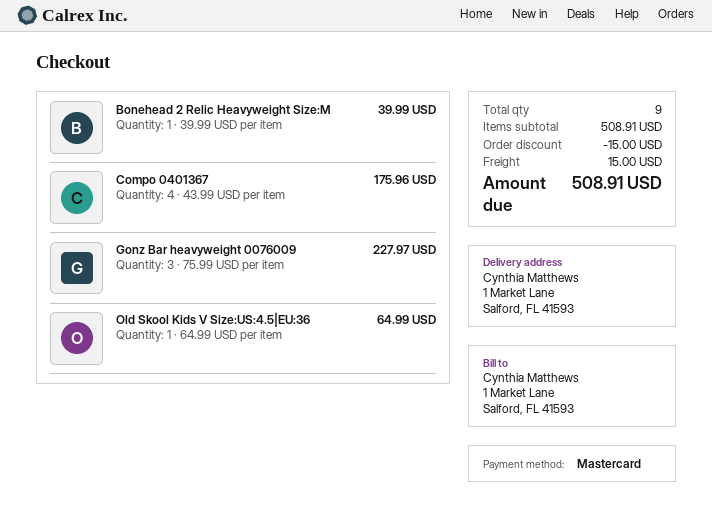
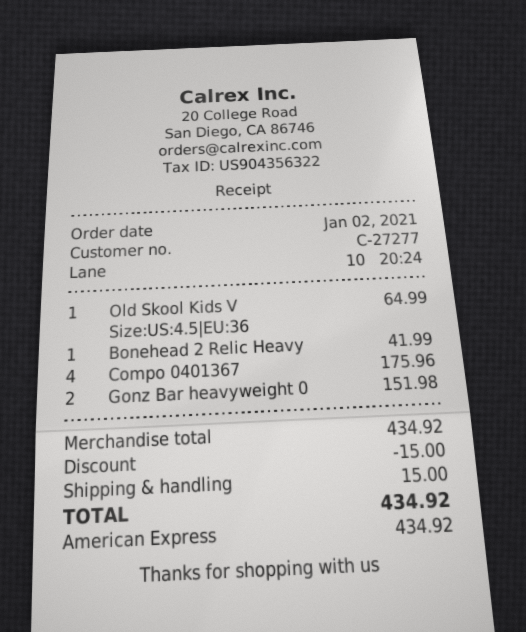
payment method: Mastercard -> American Express
Bonehead 2 Relic Heavyweight Size:M: 1 for 39.99 -> 1 for 41.99
Gonz Bar heavyweight 0076009: 3 for 227.97 -> 2 for 151.98
subtotal: 508.91 -> 434.92
total: 508.91 -> 434.92

